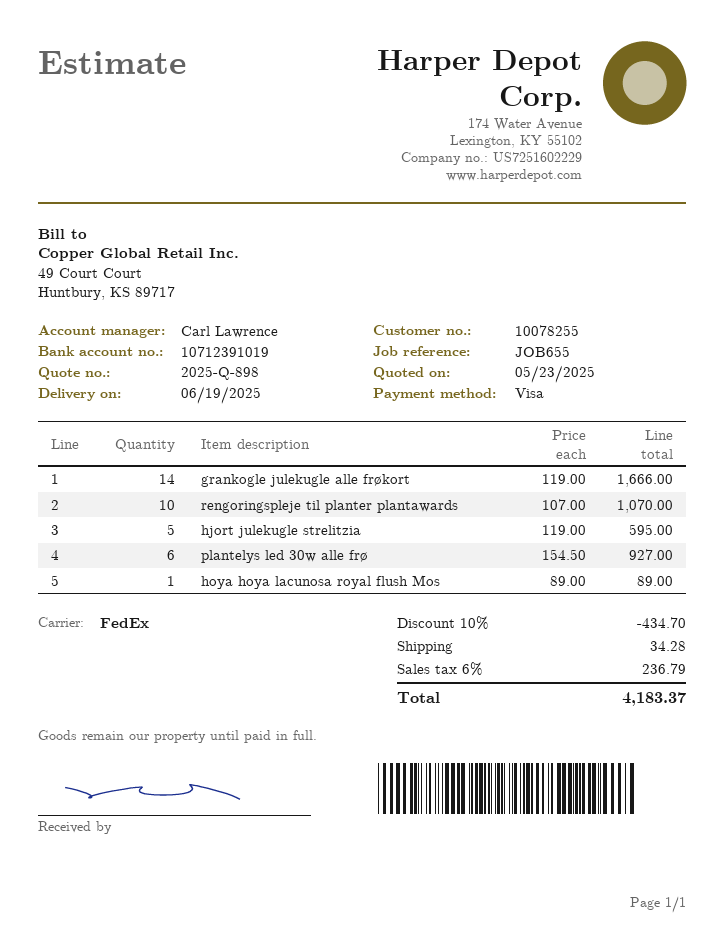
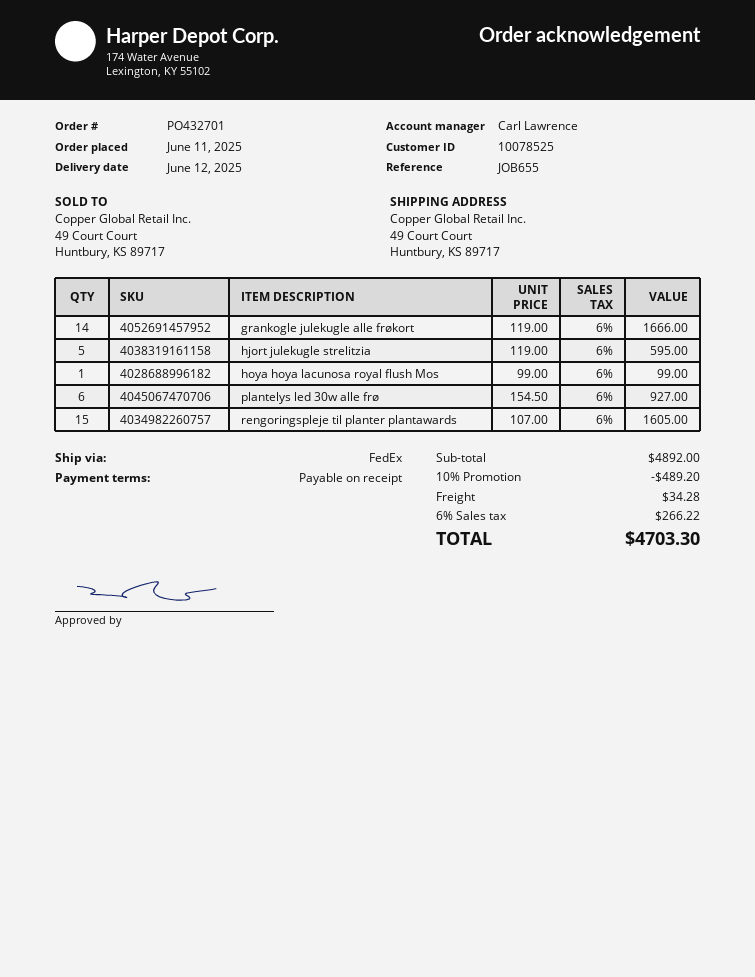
delivery date: 2025-06-19 -> 2025-06-12
customer number: 10078255 -> 10078525
rengoringspleje til planter plantawards: 10 x 107.00 = 1070.00 -> 15 x 107.00 = 1605.00
hoya hoya lacunosa royal flush Mos: 1 x 89.00 = 89.00 -> 1 x 99.00 = 99.00
discount: 10% = 434.70 -> 10% = 489.20
tax: 6% = 236.79 -> 6% = 266.22
total: 4183.37 -> 4703.30

